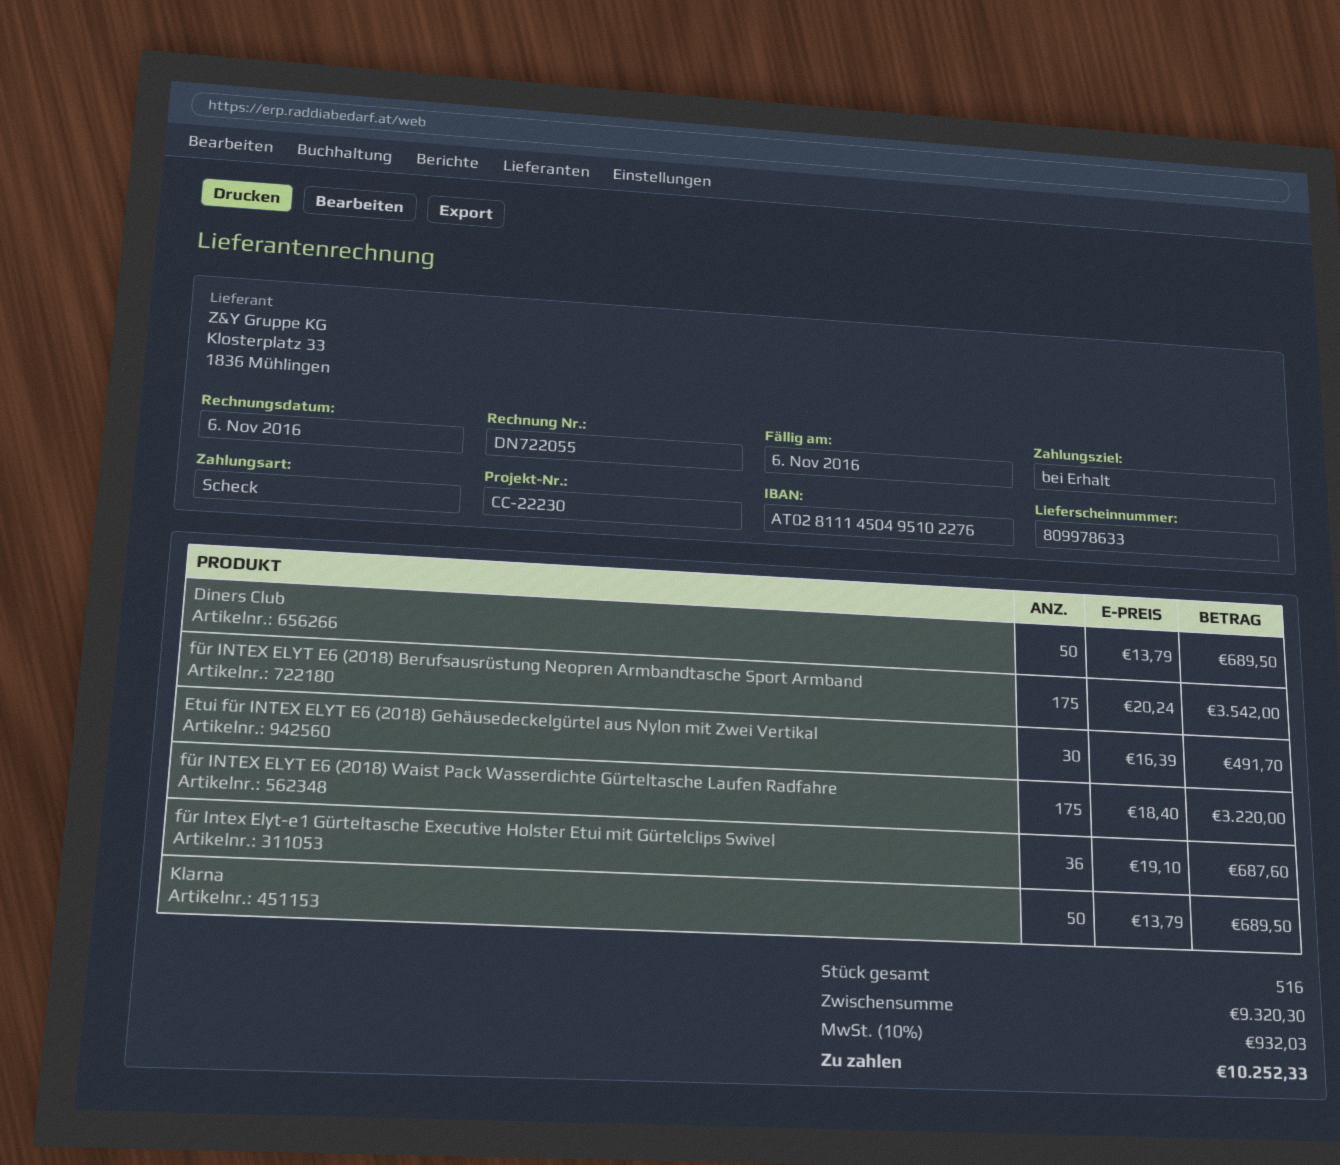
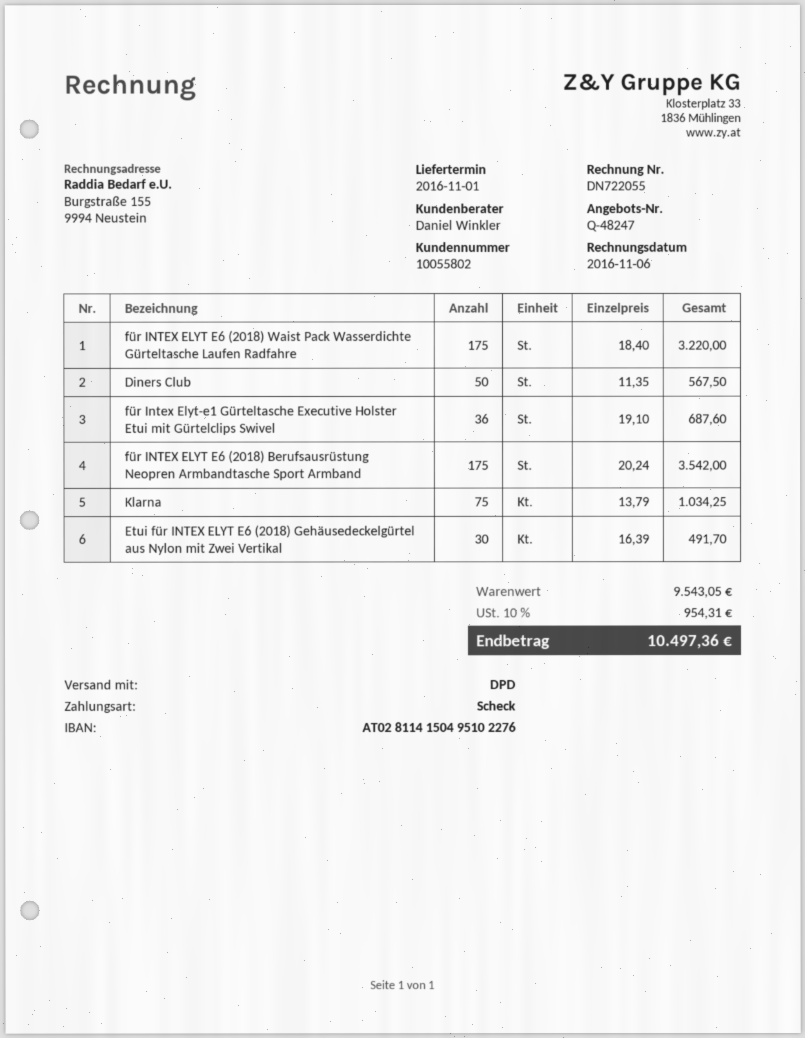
bank account: AT028111450495102276 -> AT028114150495102276
Diners Club: 50 x 13.79 = 689.50 -> 50 x 11.35 = 567.50
Klarna: 50 x 13.79 = 689.50 -> 75 x 13.79 = 1034.25
subtotal: 9320.30 -> 9543.05
tax: 10% = 932.03 -> 10% = 954.31
total: 10252.33 -> 10497.36

